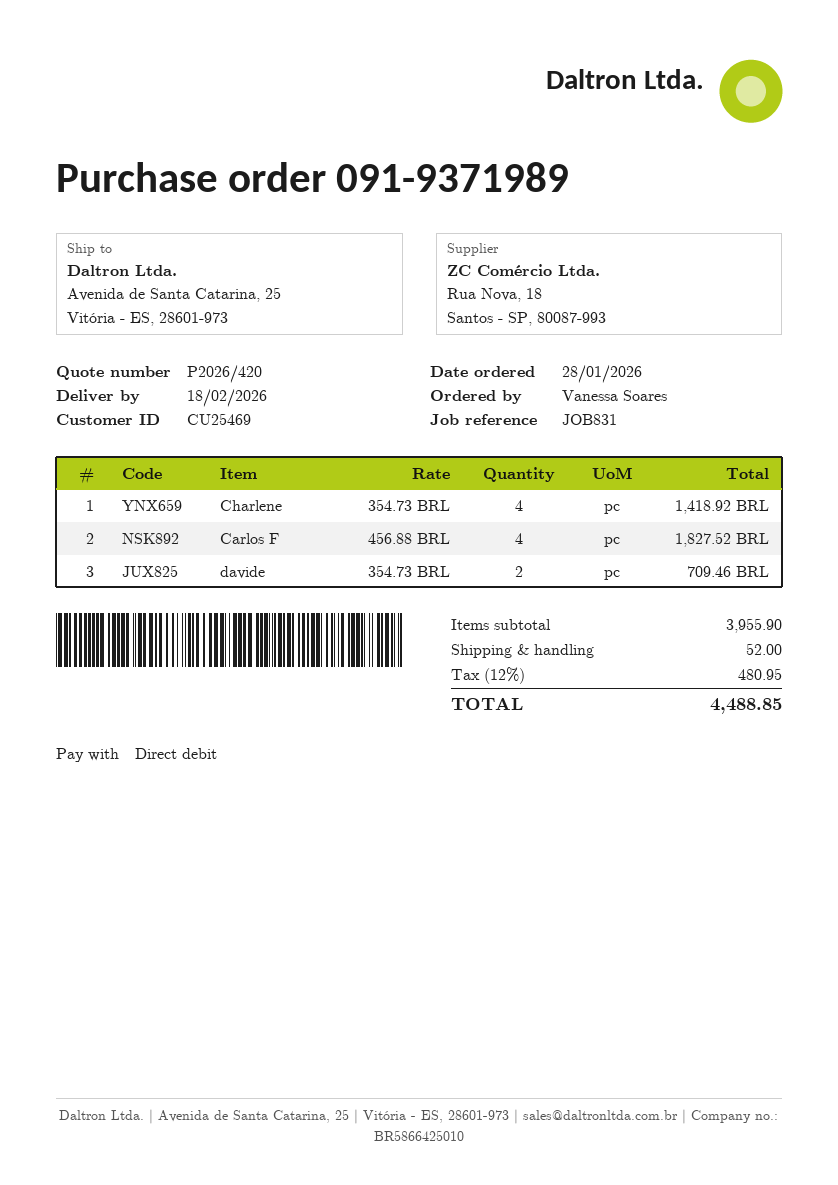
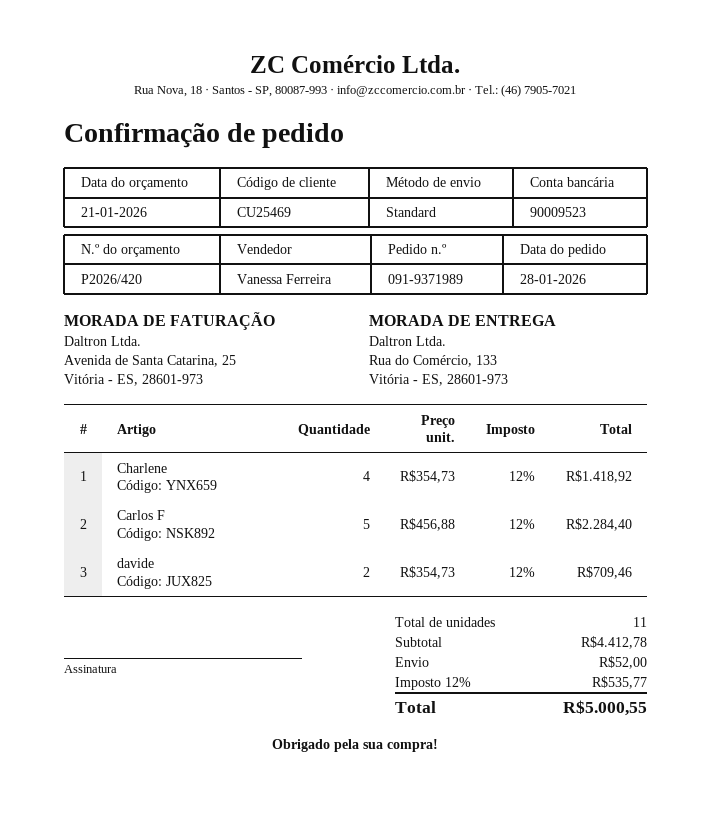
ship to: Avenida de Santa Catarina, 25, Vitória - ES, 28601-973 -> Rua do Comércio, 133, Vitória - ES, 28601-973
Carlos F: 4 x 456.88 = 1827.52 -> 5 x 456.88 = 2284.40
subtotal: 3955.90 -> 4412.78
tax: 12% = 480.95 -> 12% = 535.77
total: 4488.85 -> 5000.55

